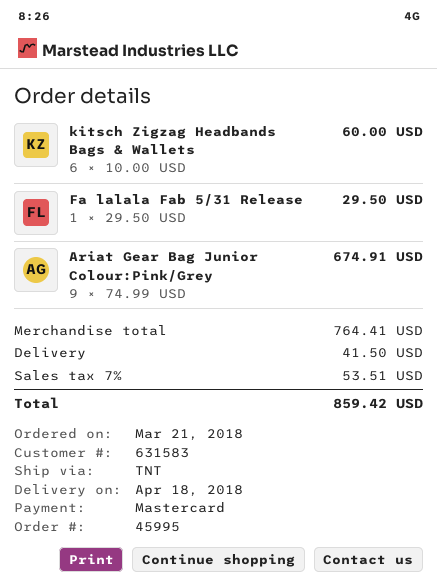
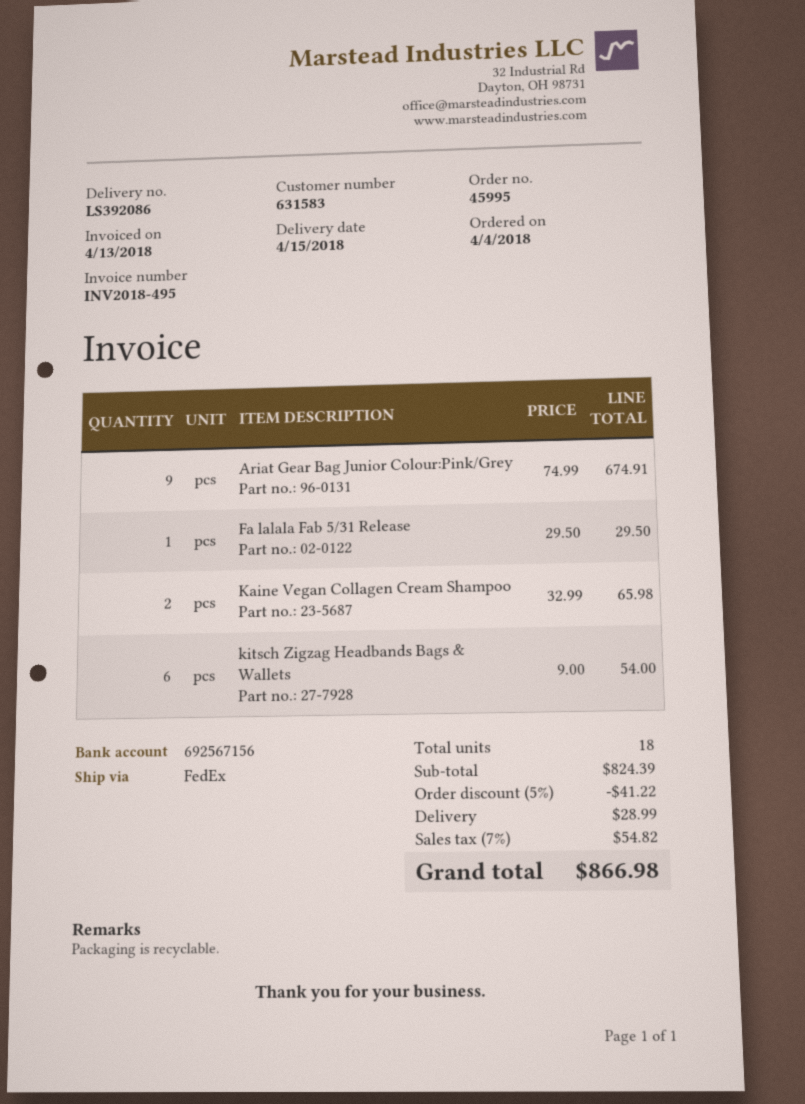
order date: 2018-03-21 -> 2018-04-04
delivery date: 2018-04-18 -> 2018-04-15
shipping method: TNT -> FedEx
kitsch Zigzag Headbands Bags & Wallets: 6 x 10.00 = 60.00 -> 6 x 9.00 = 54.00
Kaine Vegan Collagen Cream Shampoo: none -> 2 x 32.99 = 65.98
subtotal: 764.41 -> 824.39
discount: none -> 5% = 41.22
shipping: 41.50 -> 28.99
tax: 7% = 53.51 -> 7% = 54.82
total: 859.42 -> 866.98

